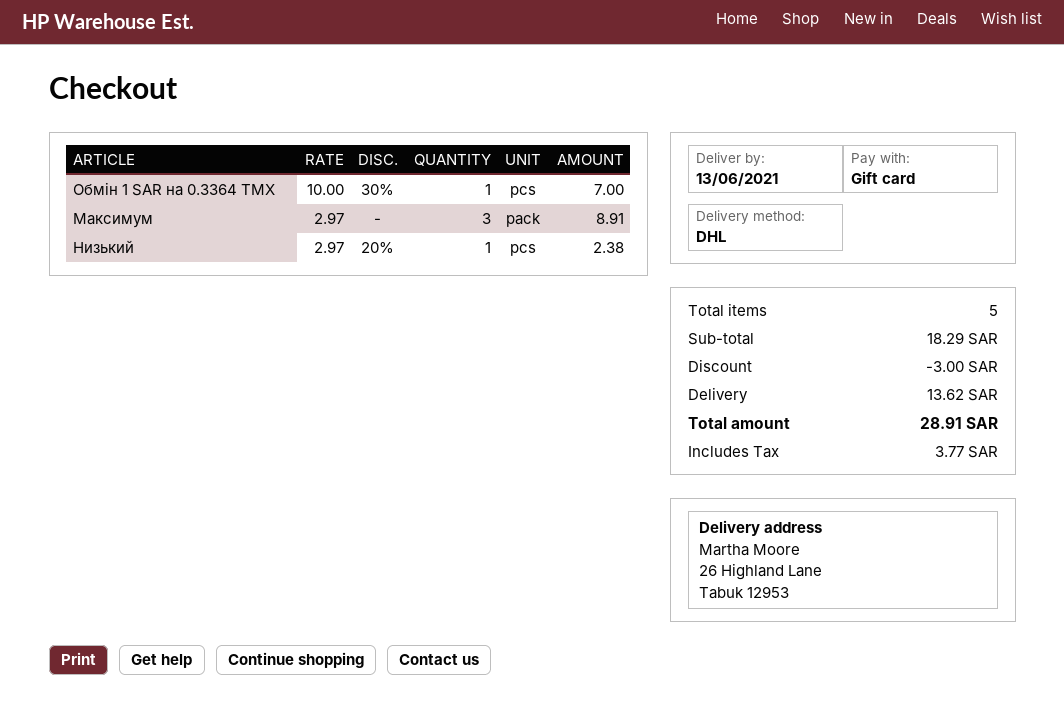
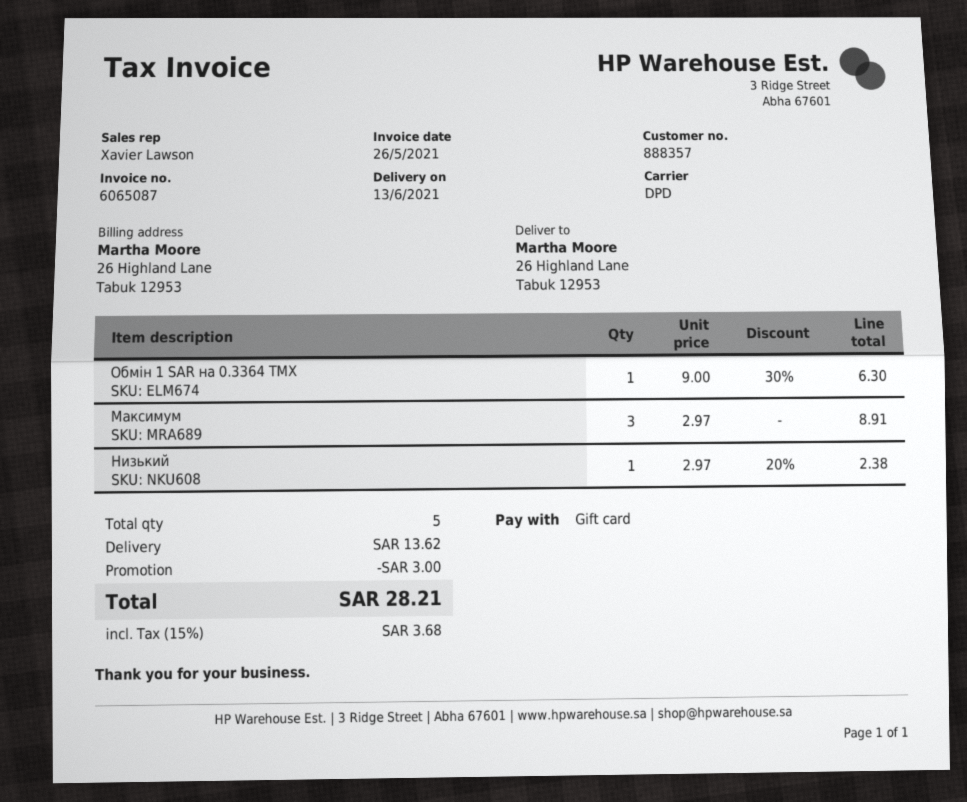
shipping method: DHL -> DPD
Обмін 1 SAR на 0.3364 TMX: 1 x 10.00 - 30% = 7.00 -> 1 x 9.00 - 30% = 6.30
tax: 3.77 -> 3.68
total: 28.91 -> 28.21

